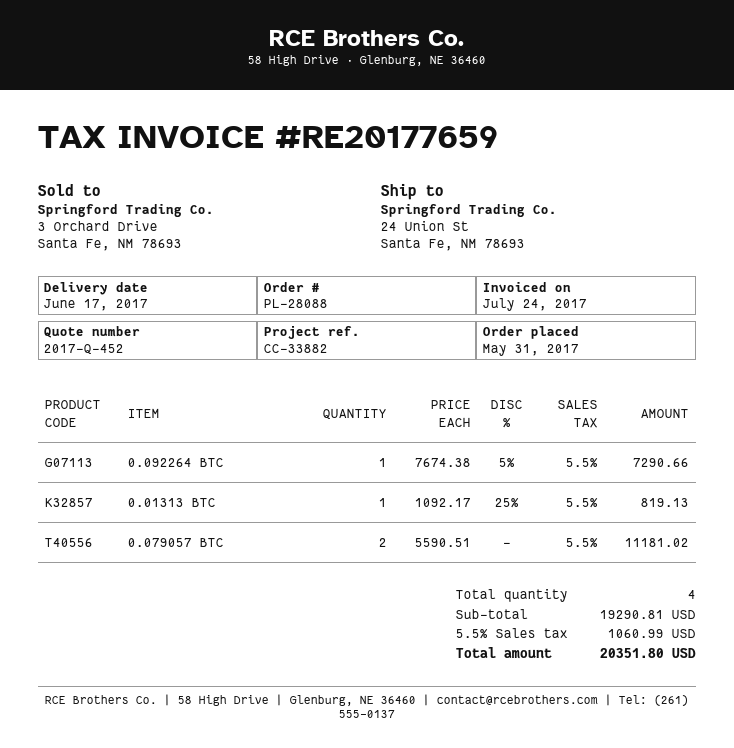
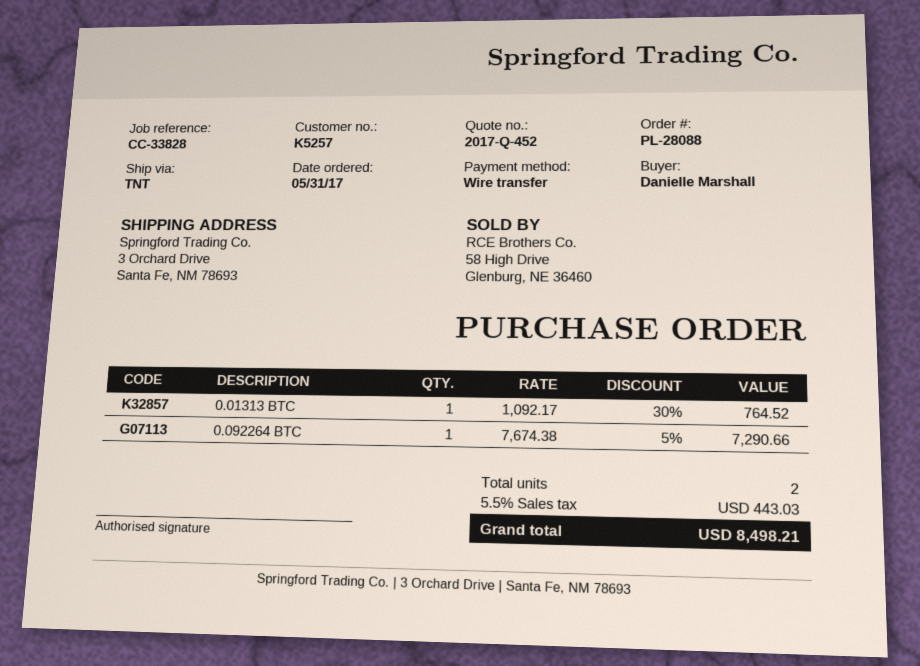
reference: CC-33882 -> CC-33828
ship to: 24 Union St, Santa Fe, NM 78693 -> 3 Orchard Drive, Santa Fe, NM 78693
0.01313 BTC: 1 x 1092.17 - 25% = 819.13 -> 1 x 1092.17 - 30% = 764.52
0.079057 BTC: 2 x 5590.51 = 11181.02 -> none
total quantity: 4 -> 2
tax: 5.5% = 1060.99 -> 5.5% = 443.03
total: 20351.80 -> 8498.21

